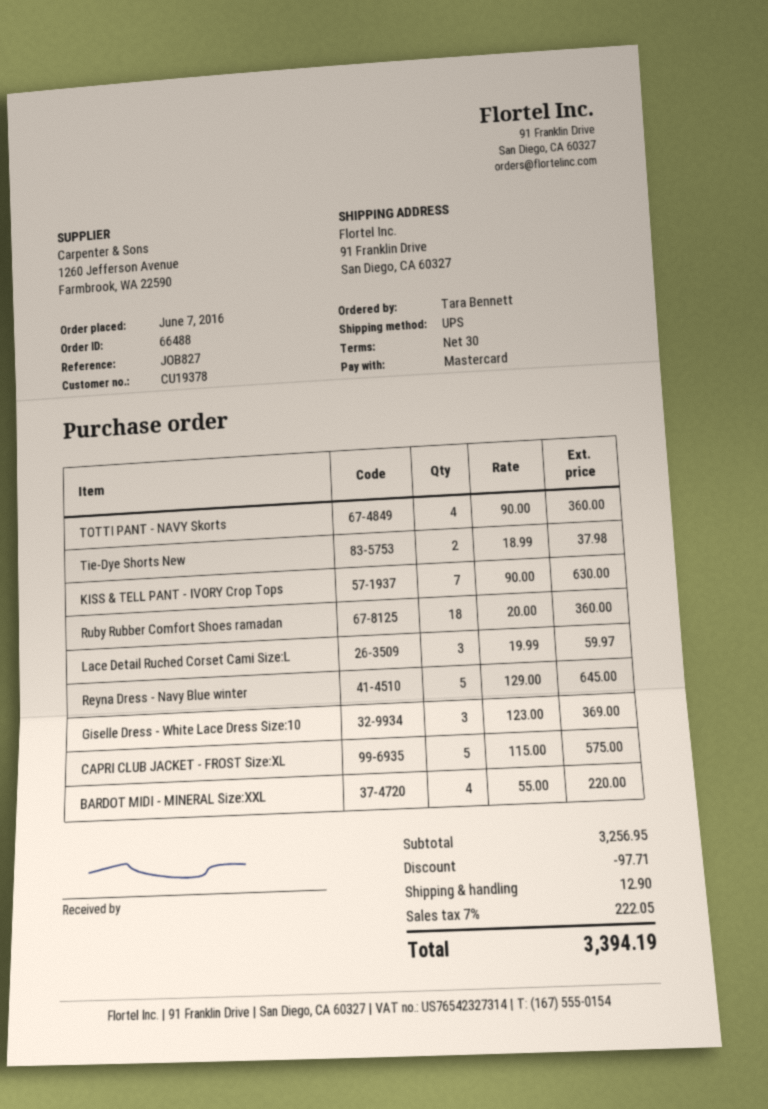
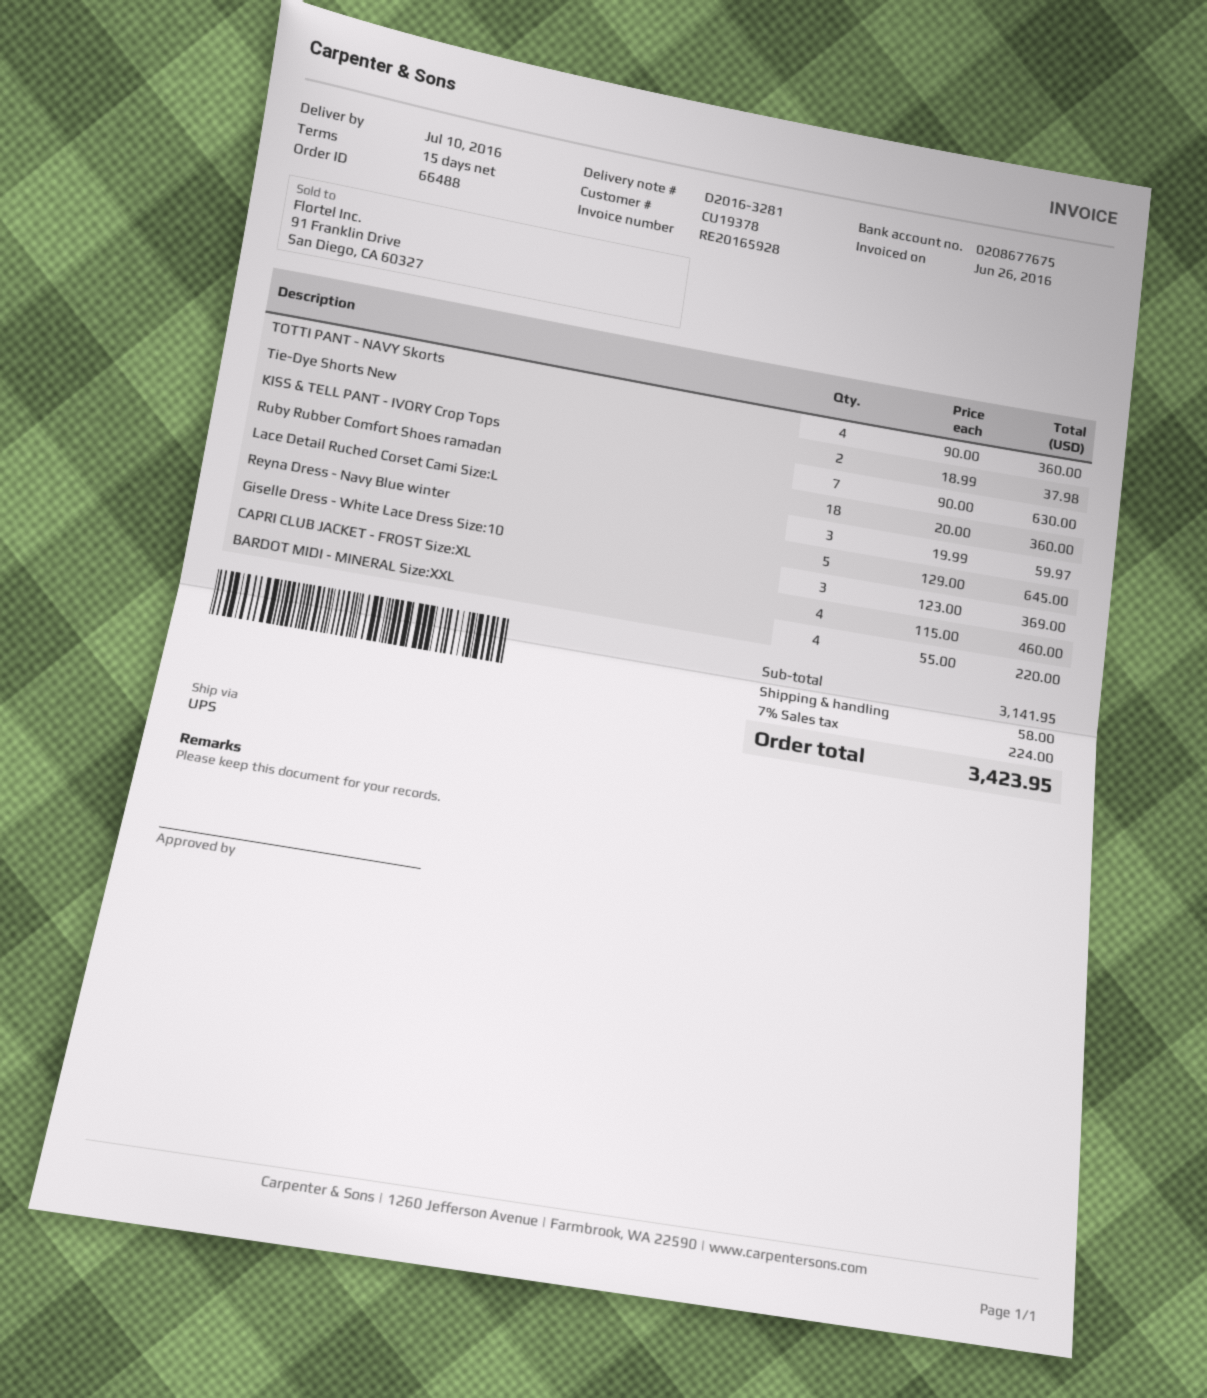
payment terms: 30 days -> 15 days
CAPRI CLUB JACKET - FROST Size:XL: 5 x 115.00 = 575.00 -> 4 x 115.00 = 460.00
subtotal: 3256.95 -> 3141.95
discount: 97.71 -> none
shipping: 12.90 -> 58.00
tax: 7% = 222.05 -> 7% = 224.00
total: 3394.19 -> 3423.95

